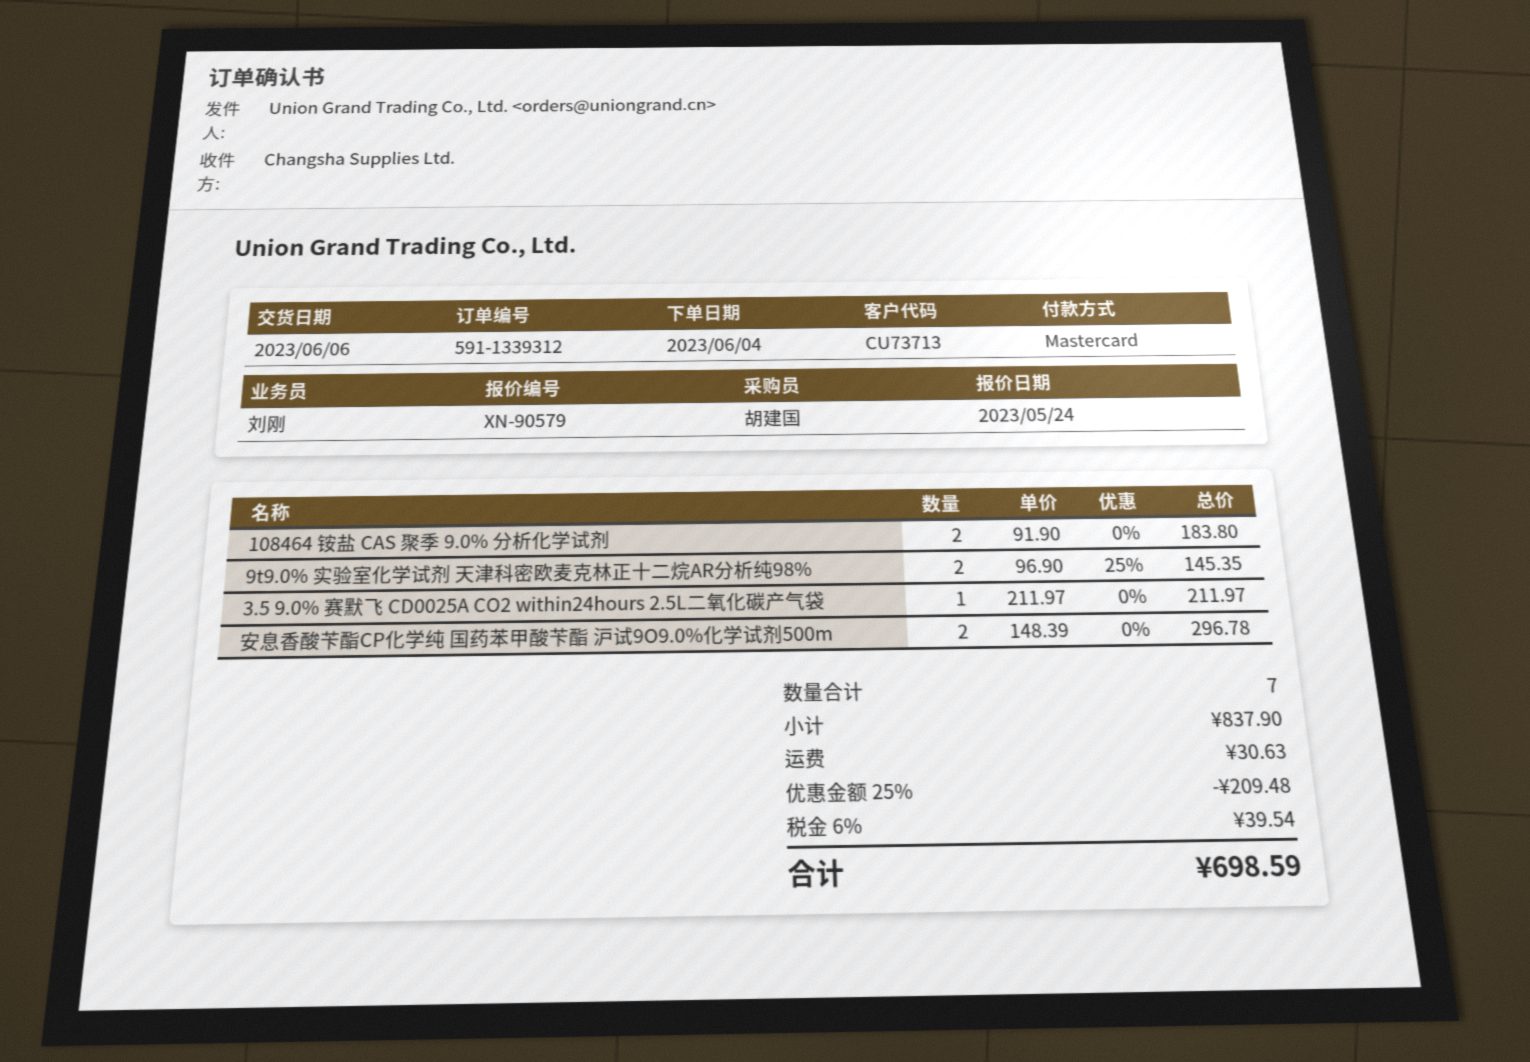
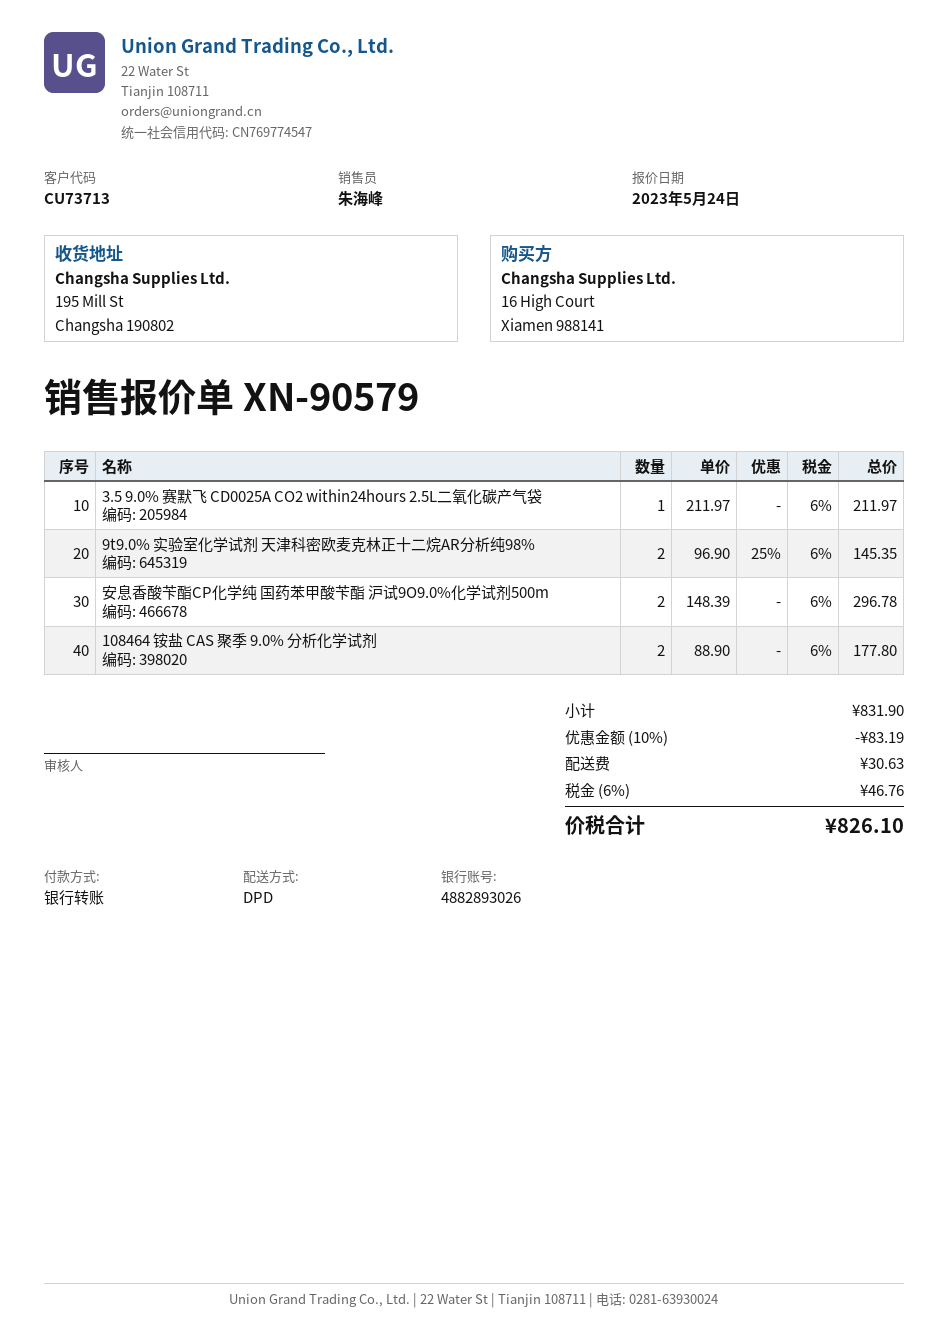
sales rep: 刘刚 -> 朱海峰
payment method: Mastercard -> bank transfer
108464 铵盐 CAS 聚季 9.0% 分析化学试剂: 2 x 91.90 = 183.80 -> 2 x 88.90 = 177.80
subtotal: 837.90 -> 831.90
discount: 25% = 209.48 -> 10% = 83.19
tax: 6% = 39.54 -> 6% = 46.76
total: 698.59 -> 826.10

